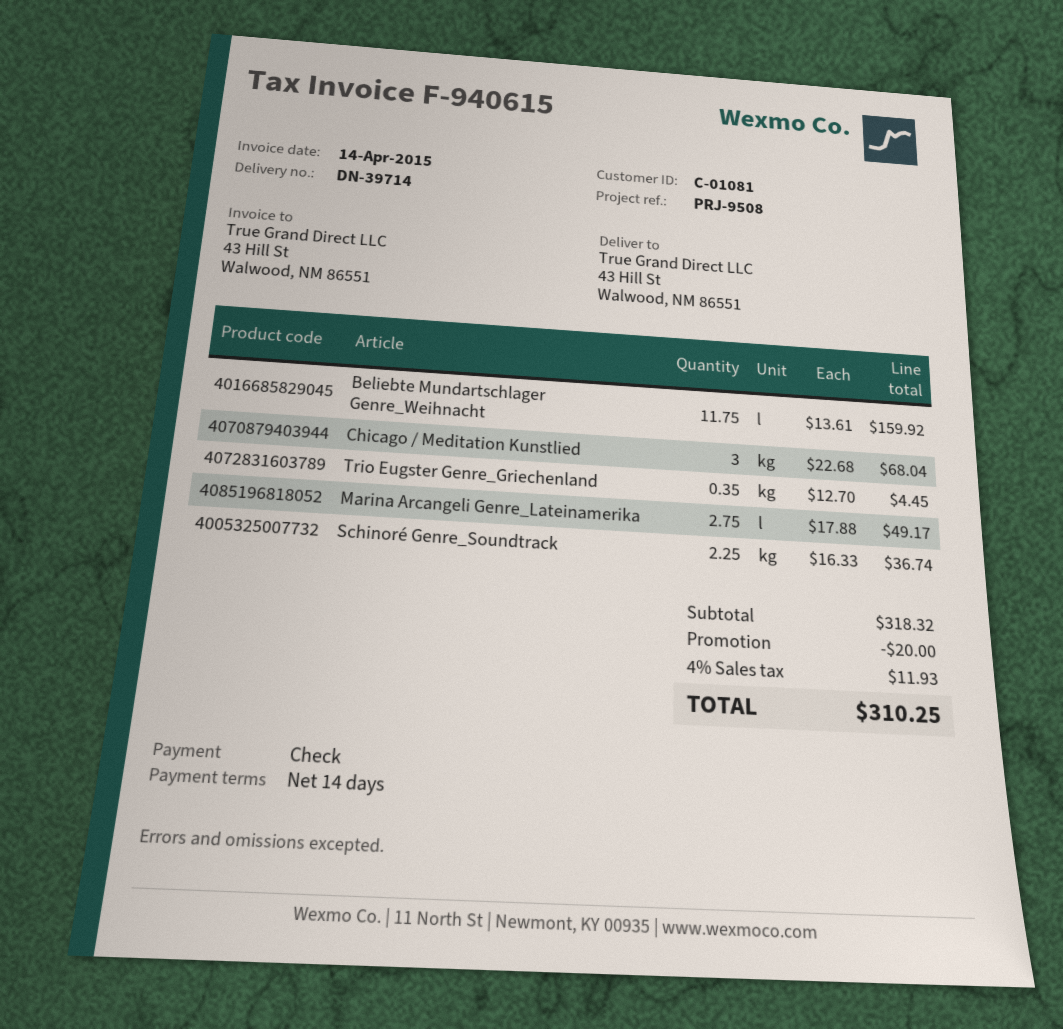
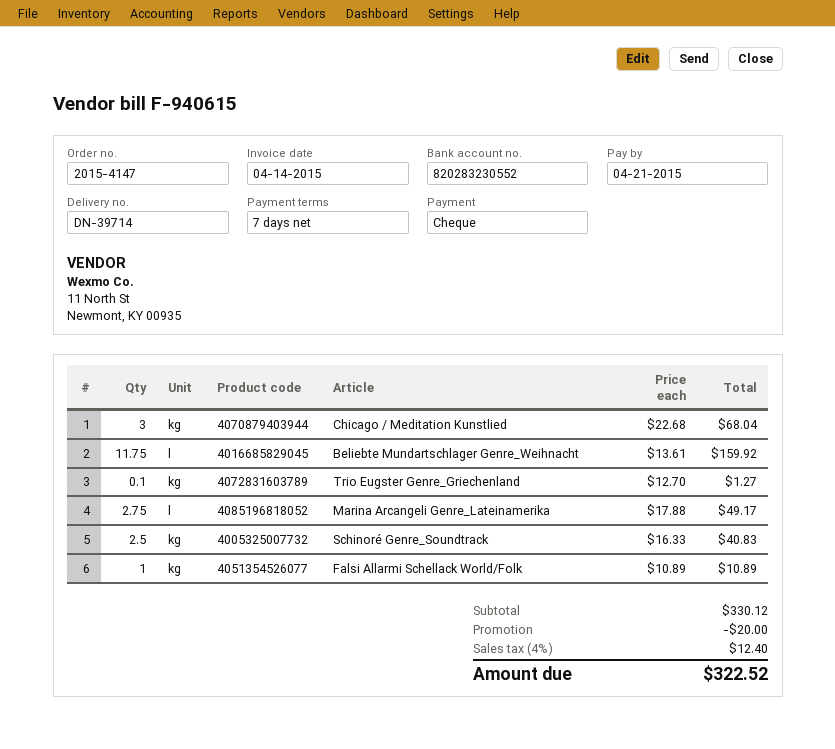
payment terms: 14 days -> 7 days
Trio Eugster Genre_Griechenland: 0.35 x 12.70 = 4.45 -> 0.1 x 12.70 = 1.27
Schinoré Genre_Soundtrack: 2.25 x 16.33 = 36.74 -> 2.5 x 16.33 = 40.83
Falsi Allarmi Schellack World/Folk: none -> 1 x 10.89 = 10.89
subtotal: 318.32 -> 330.12
tax: 4% = 11.93 -> 4% = 12.40
total: 310.25 -> 322.52

